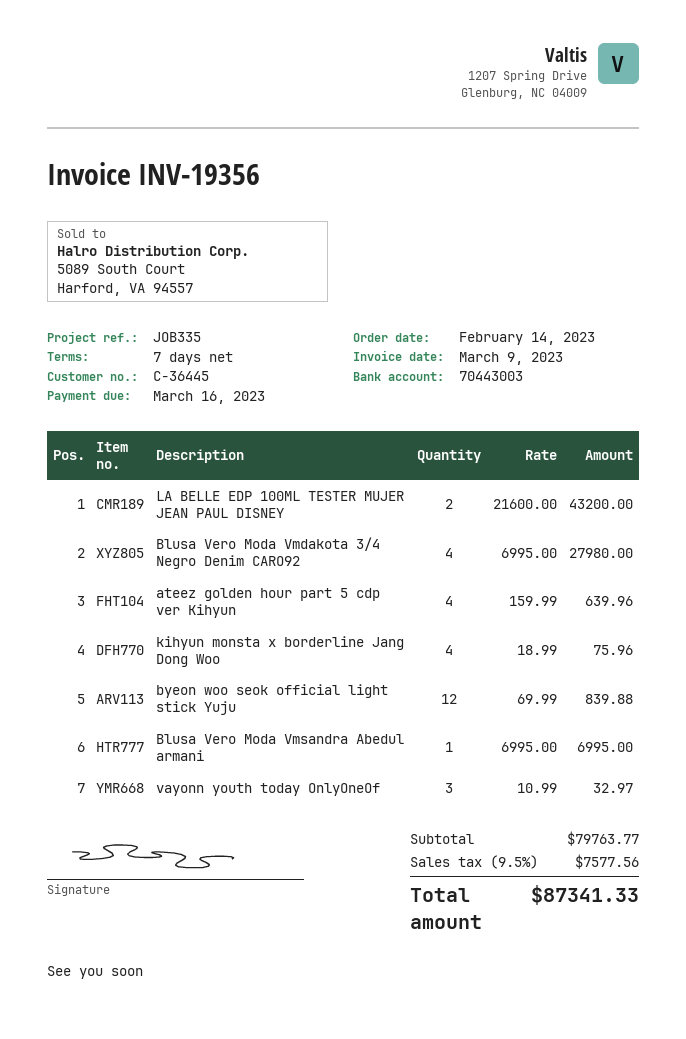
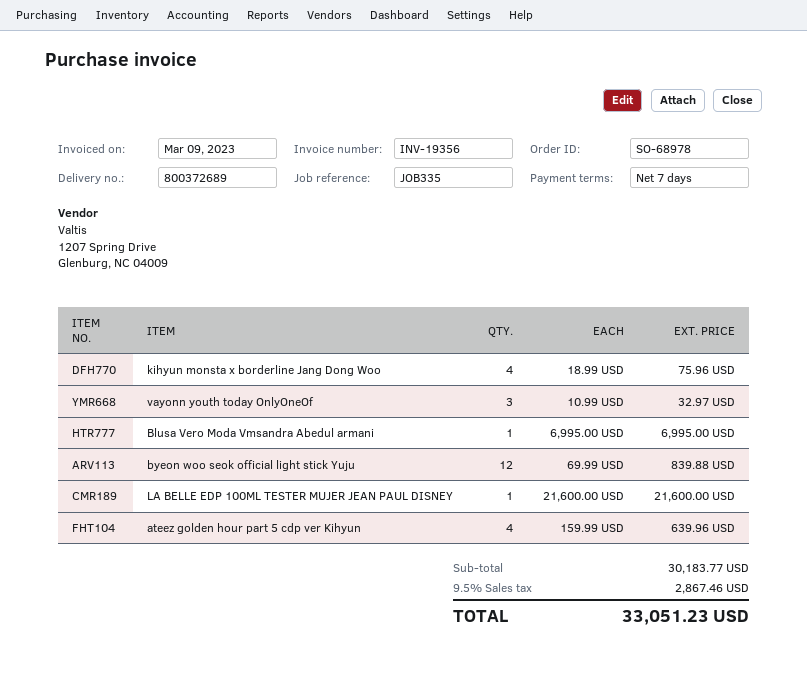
LA BELLE EDP 100ML TESTER MUJER JEAN PAUL DISNEY: 2 x 21600.00 = 43200.00 -> 1 x 21600.00 = 21600.00
Blusa Vero Moda Vmdakota 3/4 Negro Denim CARO92: 4 x 6995.00 = 27980.00 -> none
subtotal: 79763.77 -> 30183.77
tax: 9.5% = 7577.56 -> 9.5% = 2867.46
total: 87341.33 -> 33051.23

